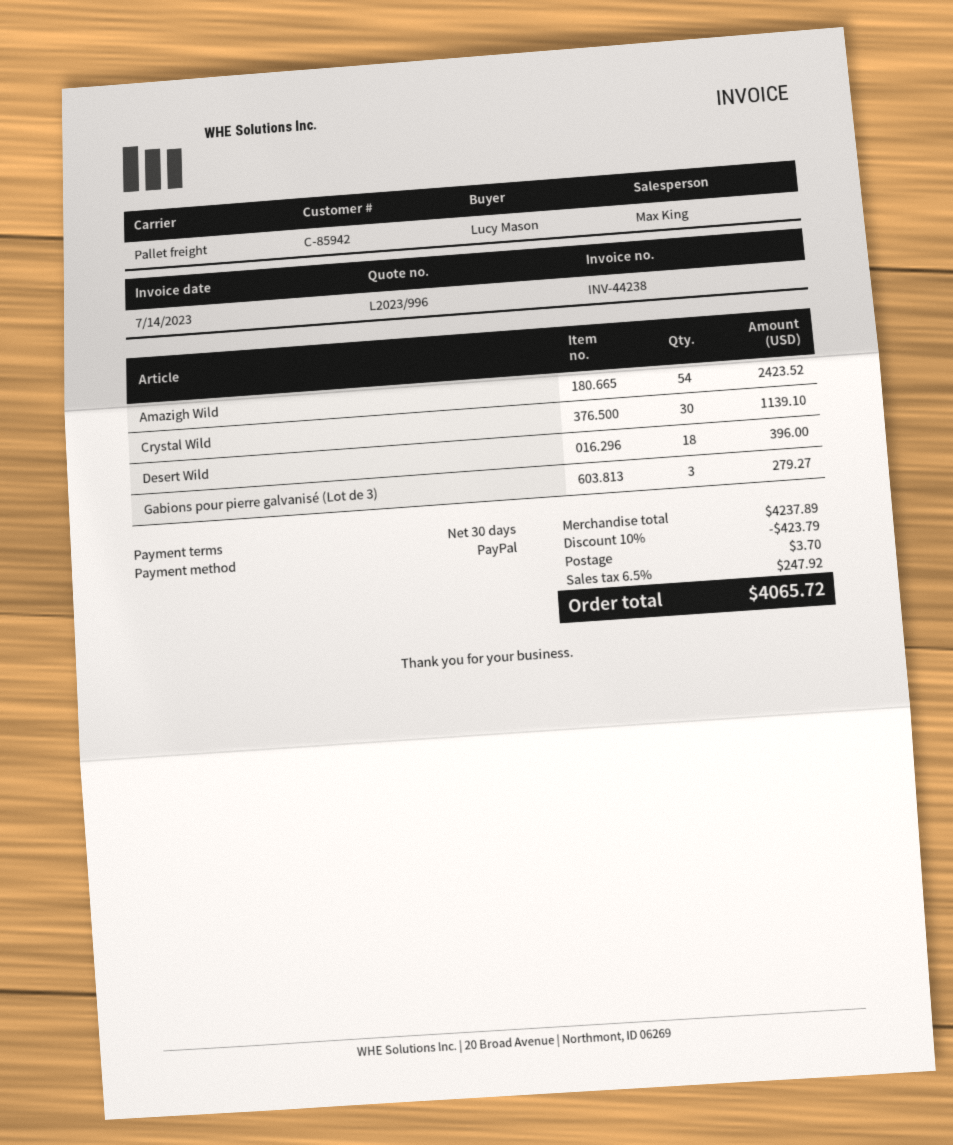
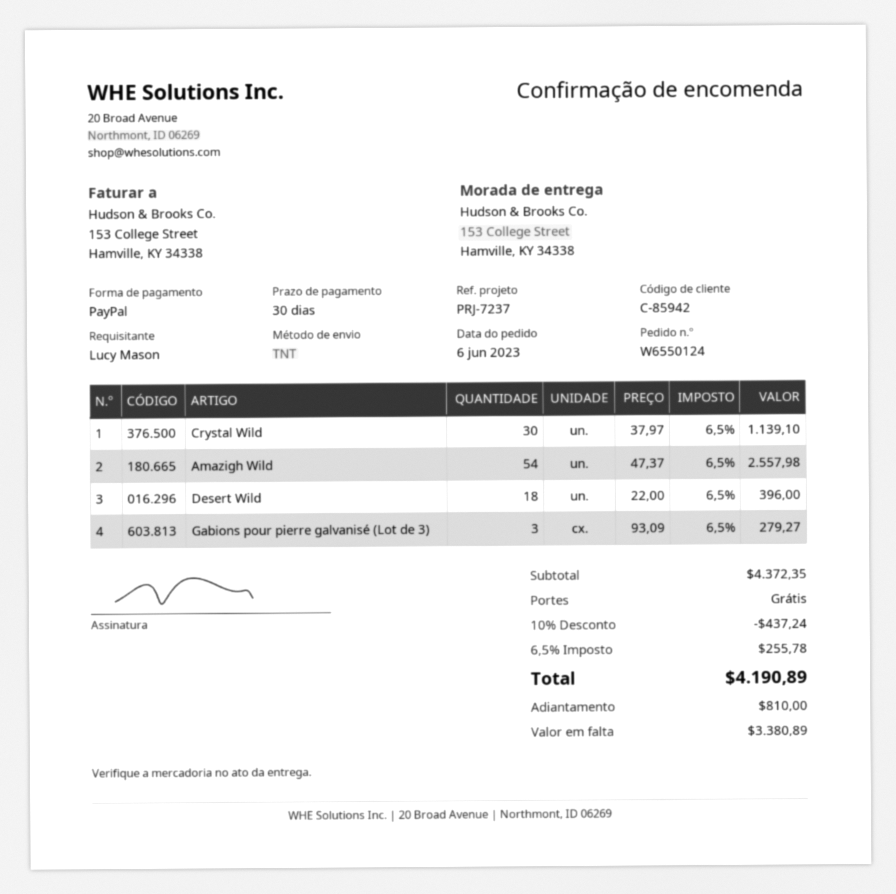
shipping method: pallet freight -> TNT
Amazigh Wild: 54 for 2423.52 -> 54 for 2557.98
subtotal: 4237.89 -> 4372.35
discount: 10% = 423.79 -> 10% = 437.24
shipping: 3.70 -> 0.00
tax: 6.5% = 247.92 -> 6.5% = 255.78
total: 4065.72 -> 4190.89

